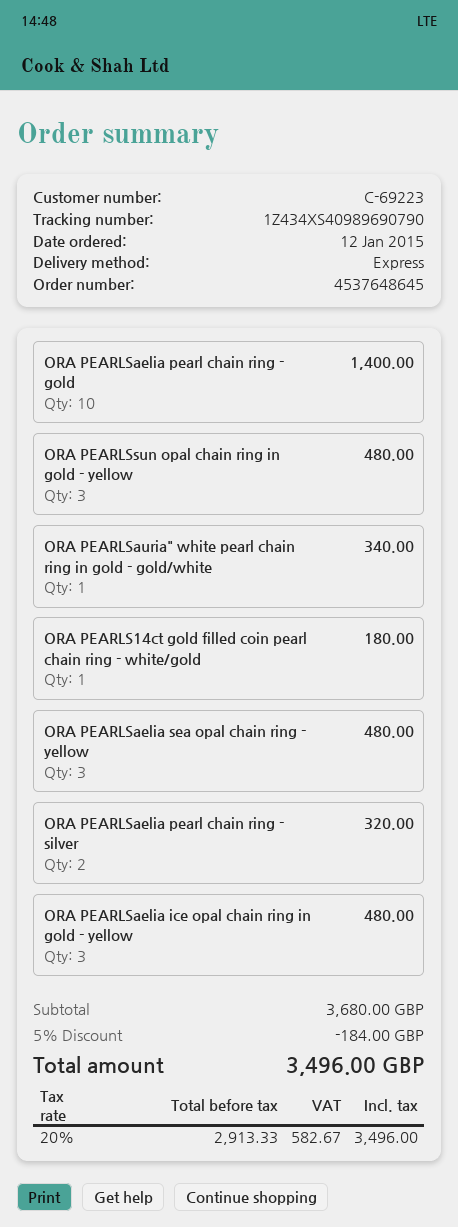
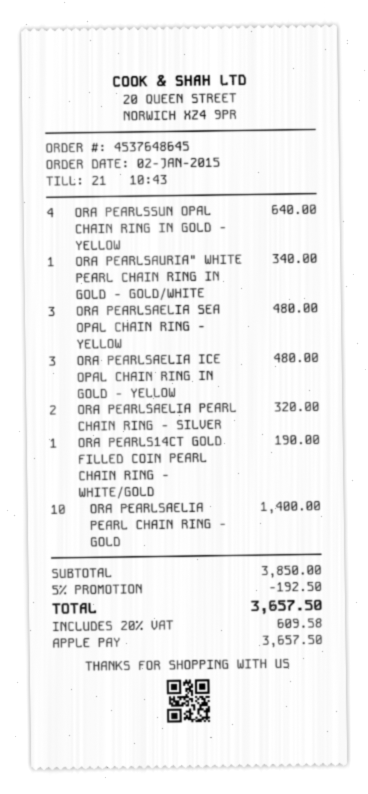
order date: 2015-01-12 -> 2015-01-02
ORA PEARLSsun opal chain ring in gold - yellow: 3 for 480.00 -> 4 for 640.00
ORA PEARLS14ct gold filled coin pearl chain ring - white/gold: 1 for 180.00 -> 1 for 190.00
subtotal: 3680.00 -> 3850.00
discount: 5% = 184.00 -> 5% = 192.50
tax: 20% = 582.67 -> 20% = 609.58
total: 3496.00 -> 3657.50

